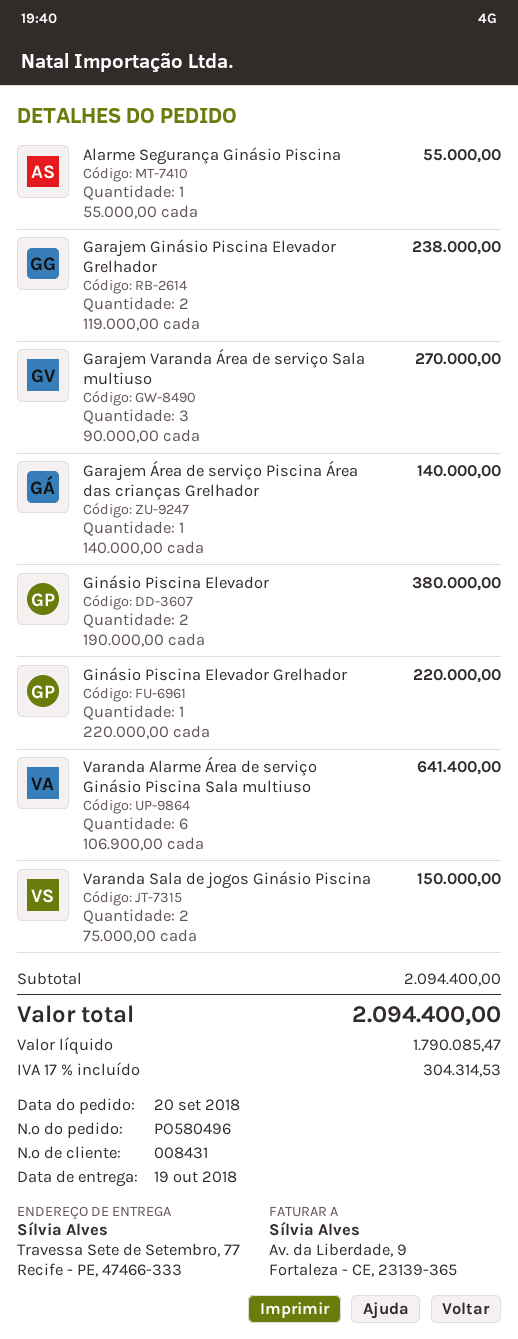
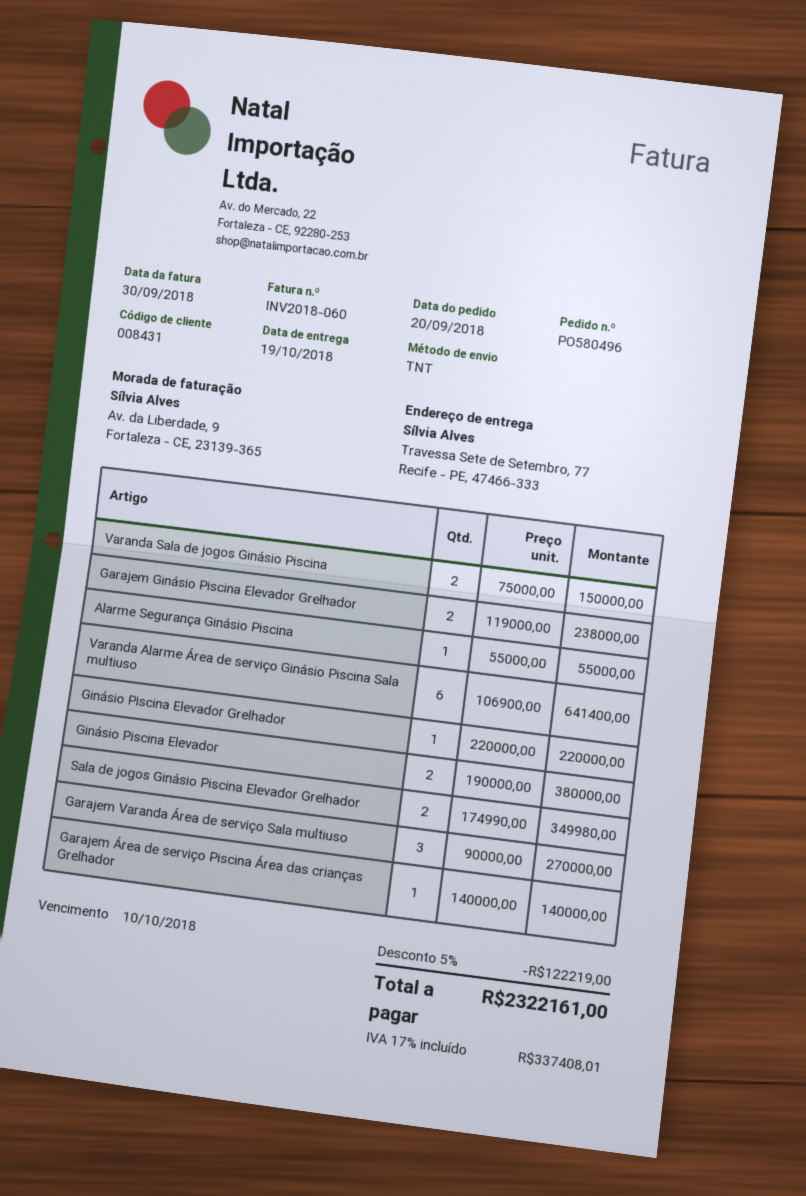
Sala de jogos Ginásio Piscina Elevador Grelhador: none -> 2 x 174990.00 = 349980.00
discount: none -> 5% = 122219.00
tax: 17% = 304314.53 -> 17% = 337408.01
total: 2094400.00 -> 2322161.00

